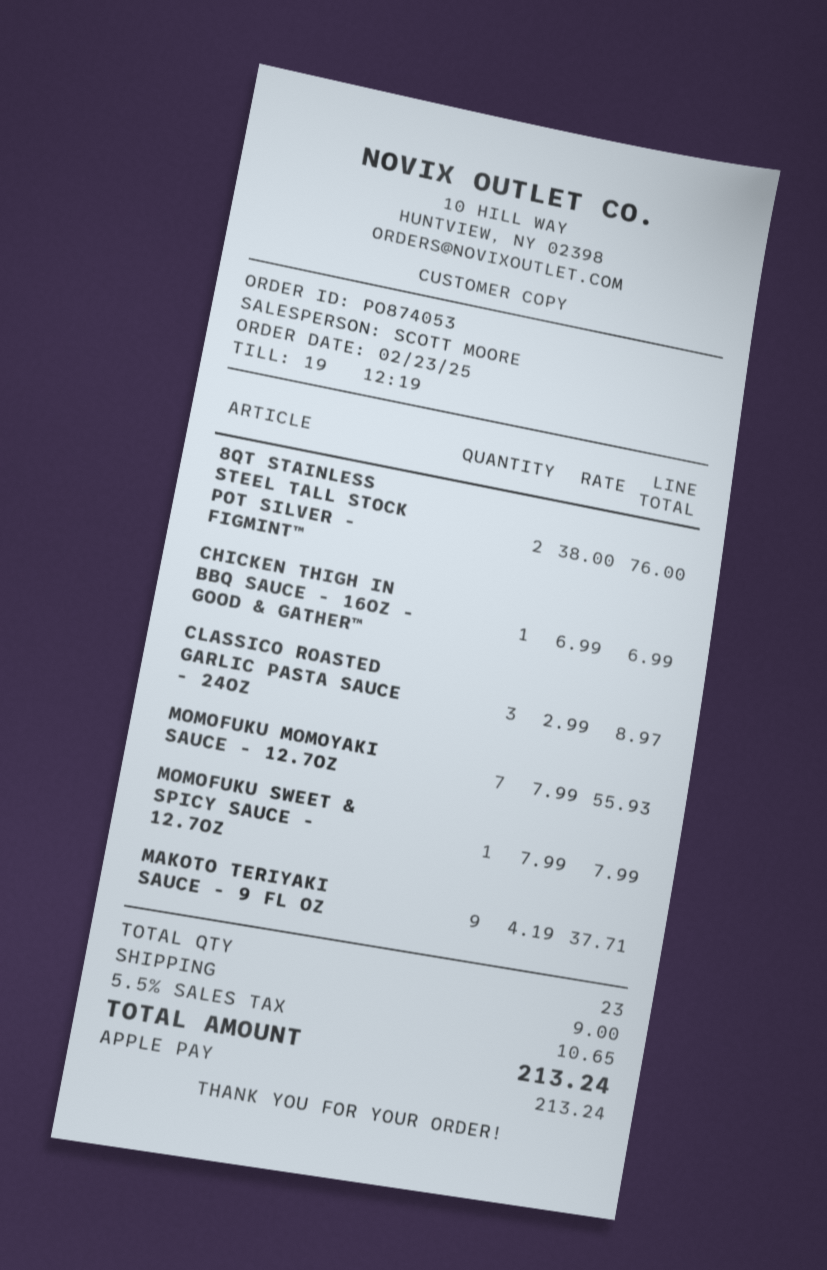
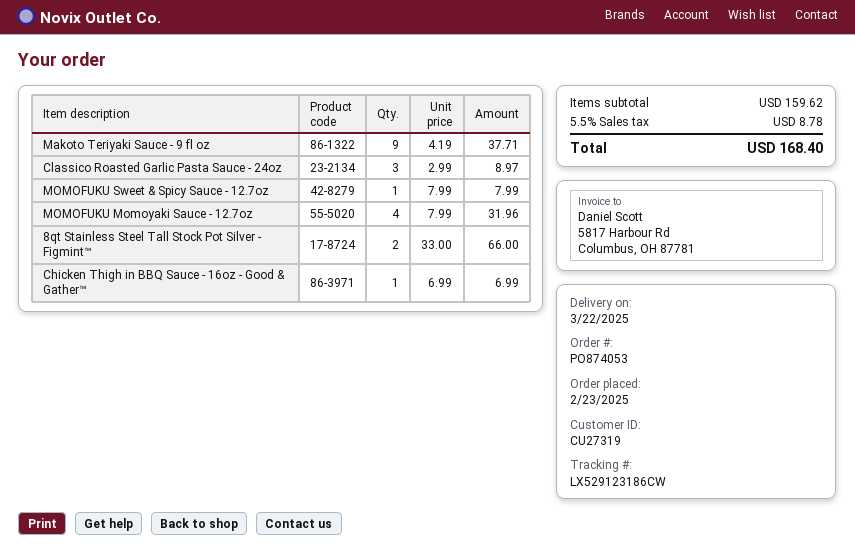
8QT STAINLESS STEEL TALL STOCK POT SILVER - FIGMINT™: 2 x 38.00 = 76.00 -> 2 x 33.00 = 66.00
MOMOFUKU MOMOYAKI SAUCE - 12.7OZ: 7 x 7.99 = 55.93 -> 4 x 7.99 = 31.96
shipping: 9.00 -> none
tax: 5.5% = 10.65 -> 5.5% = 8.78
total: 213.24 -> 168.40

